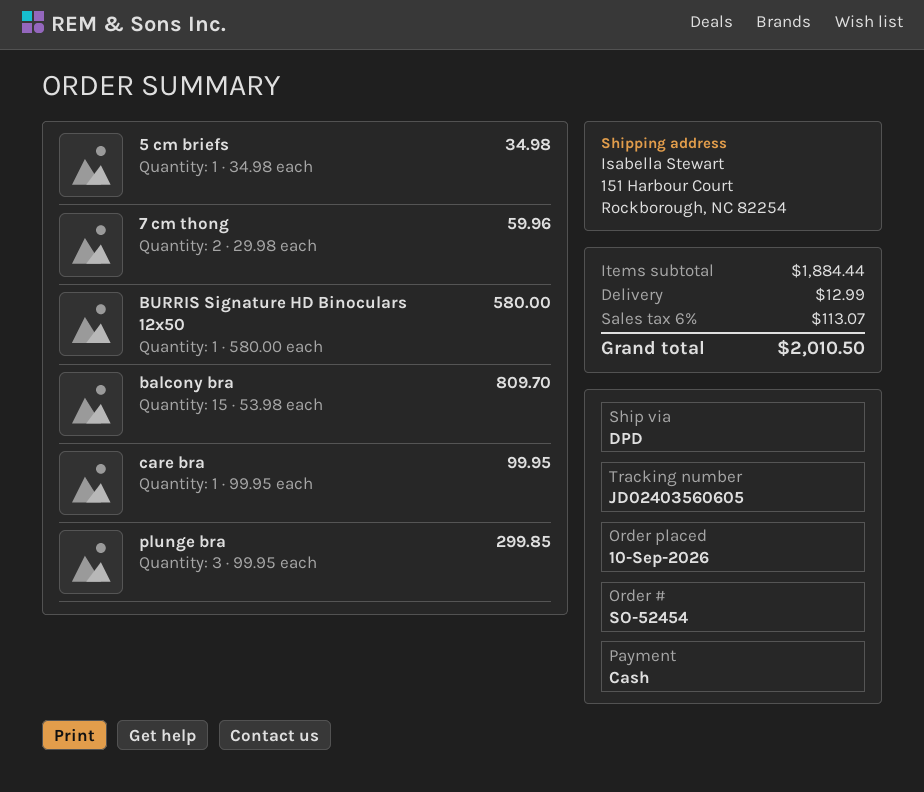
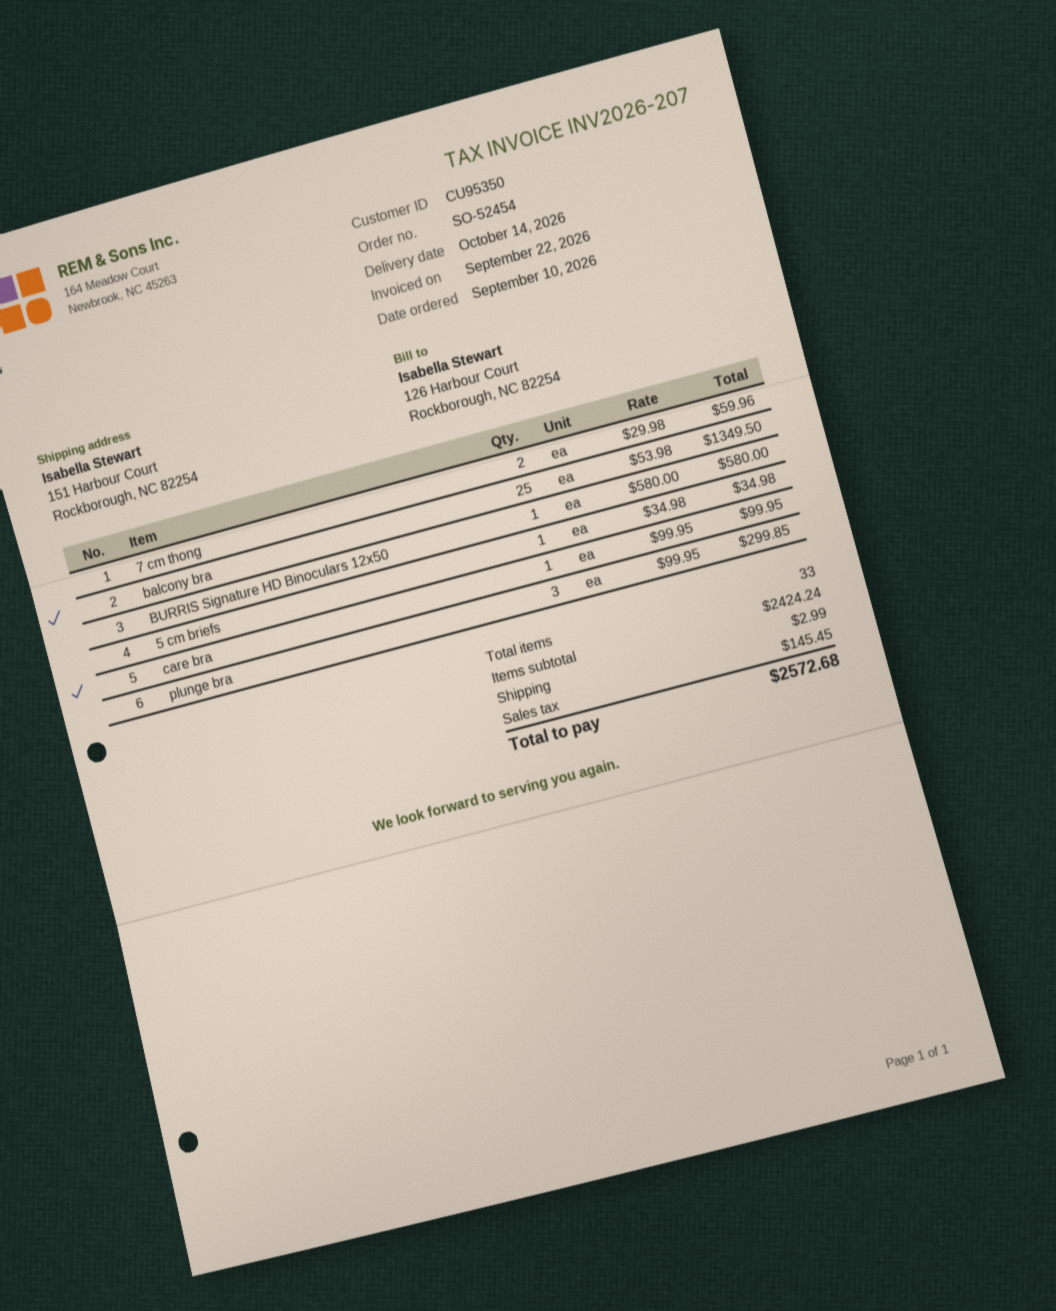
balcony bra: 15 x 53.98 = 809.70 -> 25 x 53.98 = 1349.50
subtotal: 1884.44 -> 2424.24
shipping: 12.99 -> 2.99
tax: 113.07 -> 145.45
total: 2010.50 -> 2572.68

